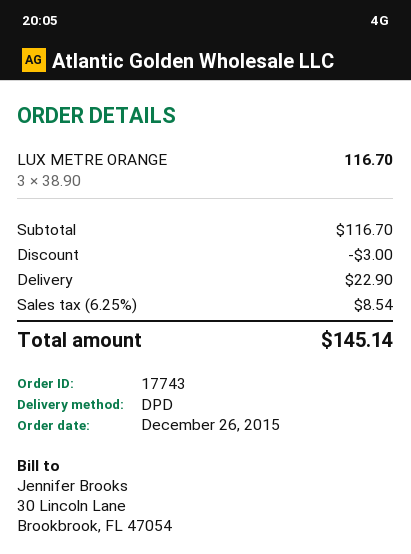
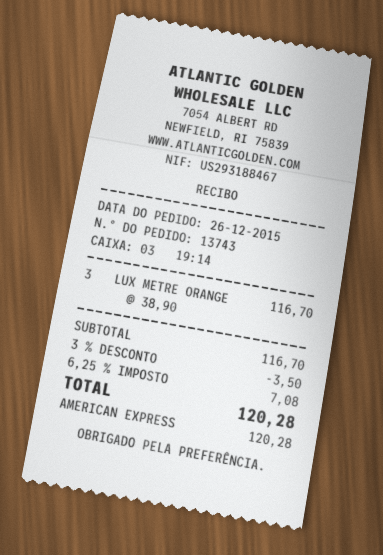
order number: 17743 -> 13743
discount: 3.00 -> 3.50
shipping: 22.90 -> none
tax: 6.25% = 8.54 -> 6.25% = 7.08
total: 145.14 -> 120.28

